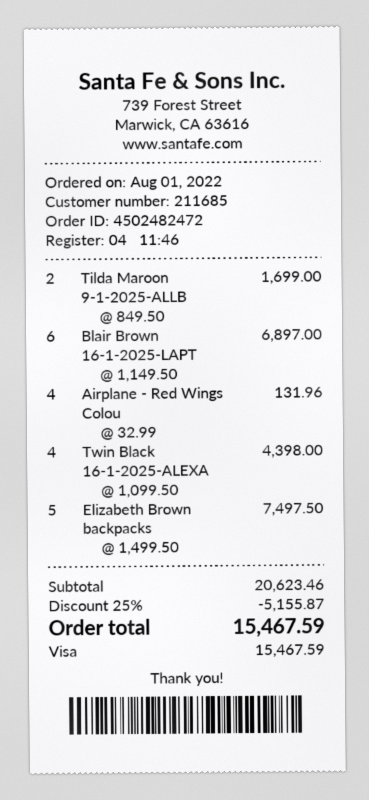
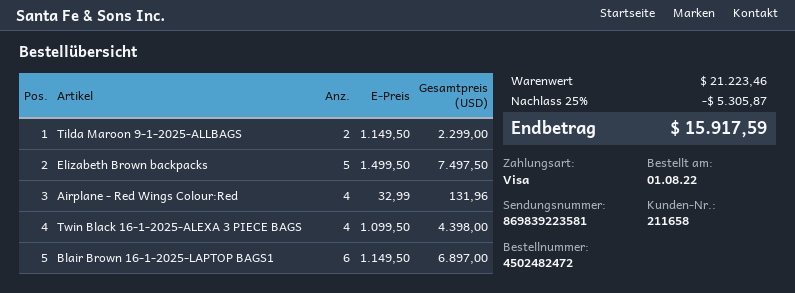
customer number: 211685 -> 211658
Tilda Maroon 9-1-2025-ALLB: 2 x 849.50 = 1699.00 -> 2 x 1149.50 = 2299.00
subtotal: 20623.46 -> 21223.46
discount: 25% = 5155.87 -> 25% = 5305.87
total: 15467.59 -> 15917.59

